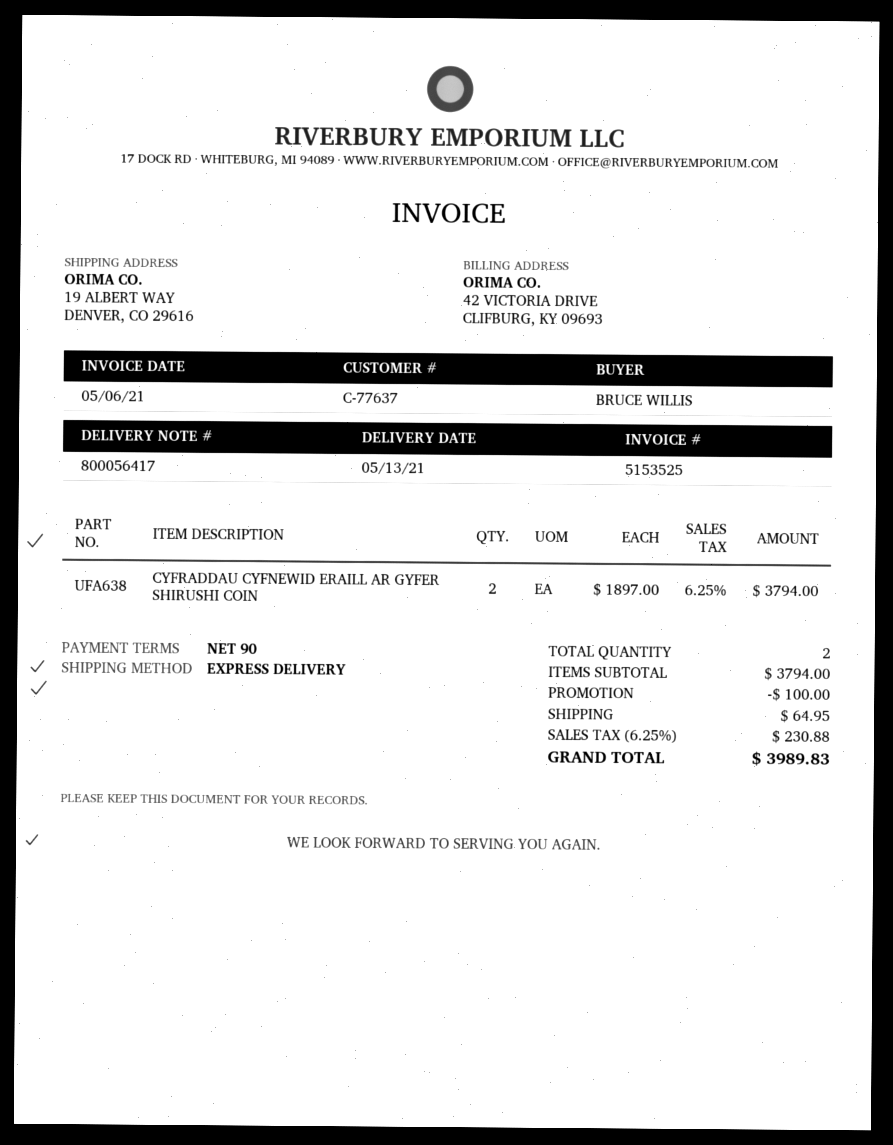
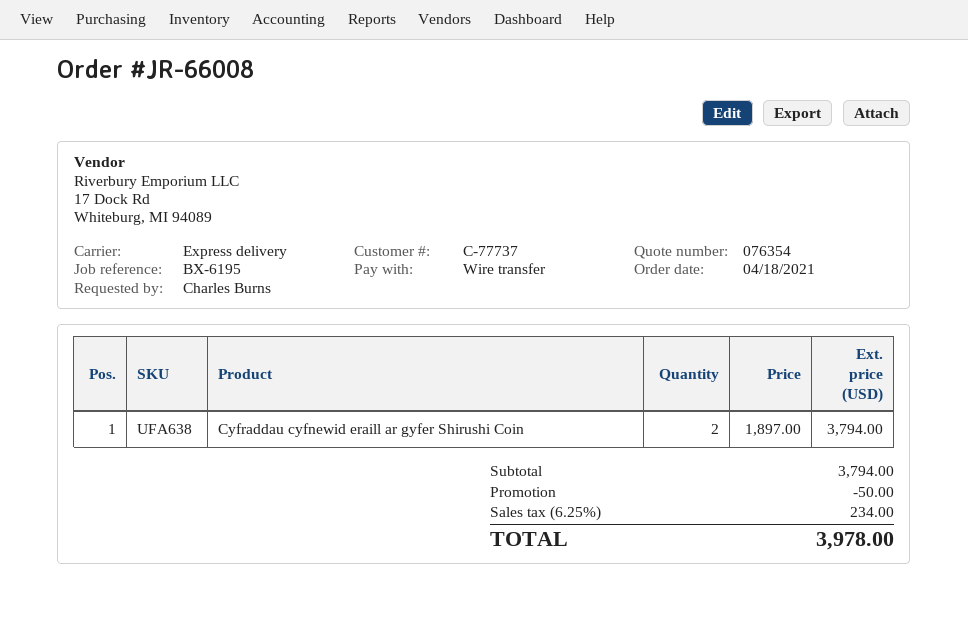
customer number: C-77637 -> C-77737
ordered by: BRUCE WILLIS -> Charles Burns
discount: 100.00 -> 50.00
shipping: 64.95 -> none
tax: 6.25% = 230.88 -> 6.25% = 234.00
total: 3989.83 -> 3978.00

